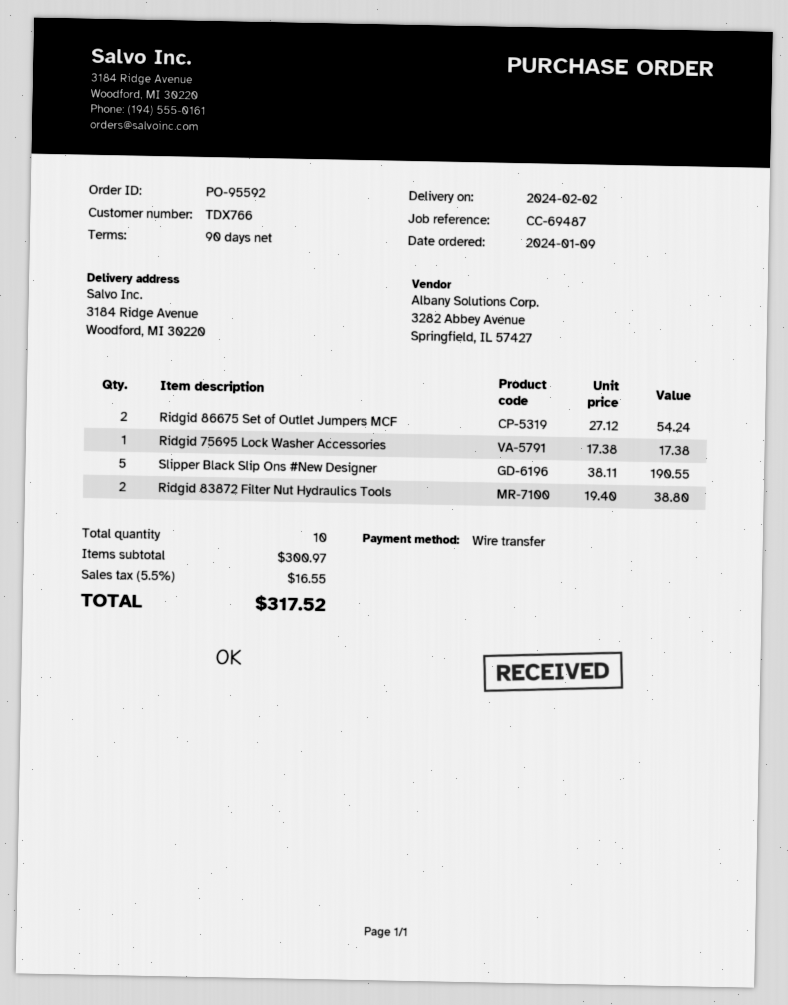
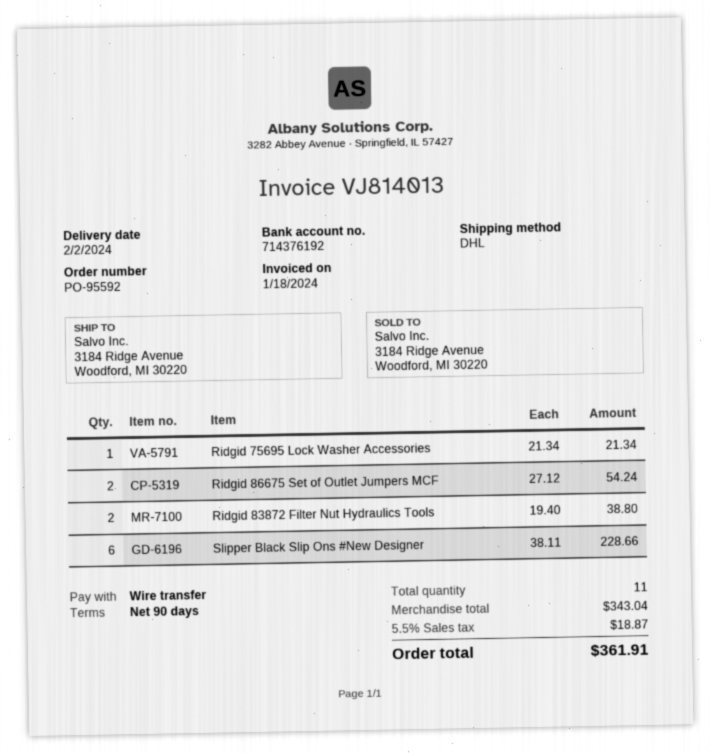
Ridgid 75695 Lock Washer Accessories: 1 x 17.38 = 17.38 -> 1 x 21.34 = 21.34
Slipper Black Slip Ons #New Designer: 5 x 38.11 = 190.55 -> 6 x 38.11 = 228.66
total quantity: 10 -> 11
subtotal: 300.97 -> 343.04
tax: 5.5% = 16.55 -> 5.5% = 18.87
total: 317.52 -> 361.91

